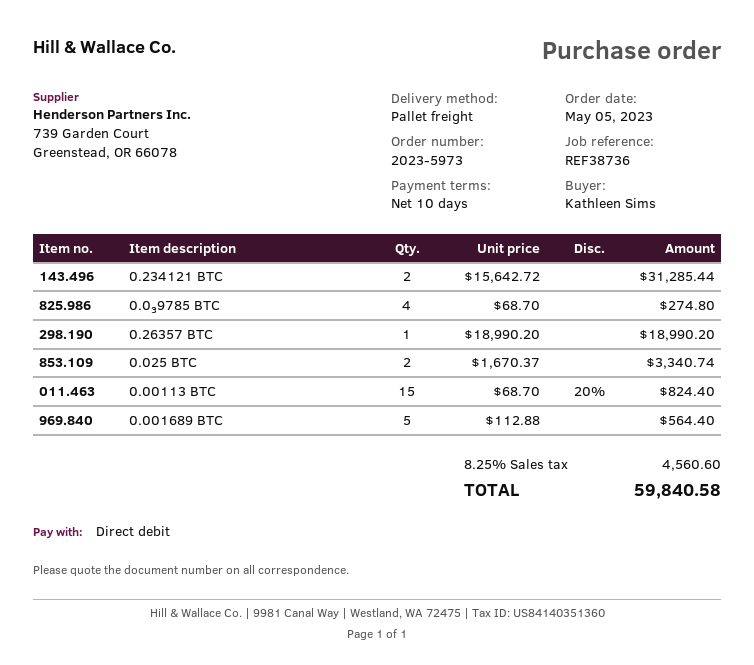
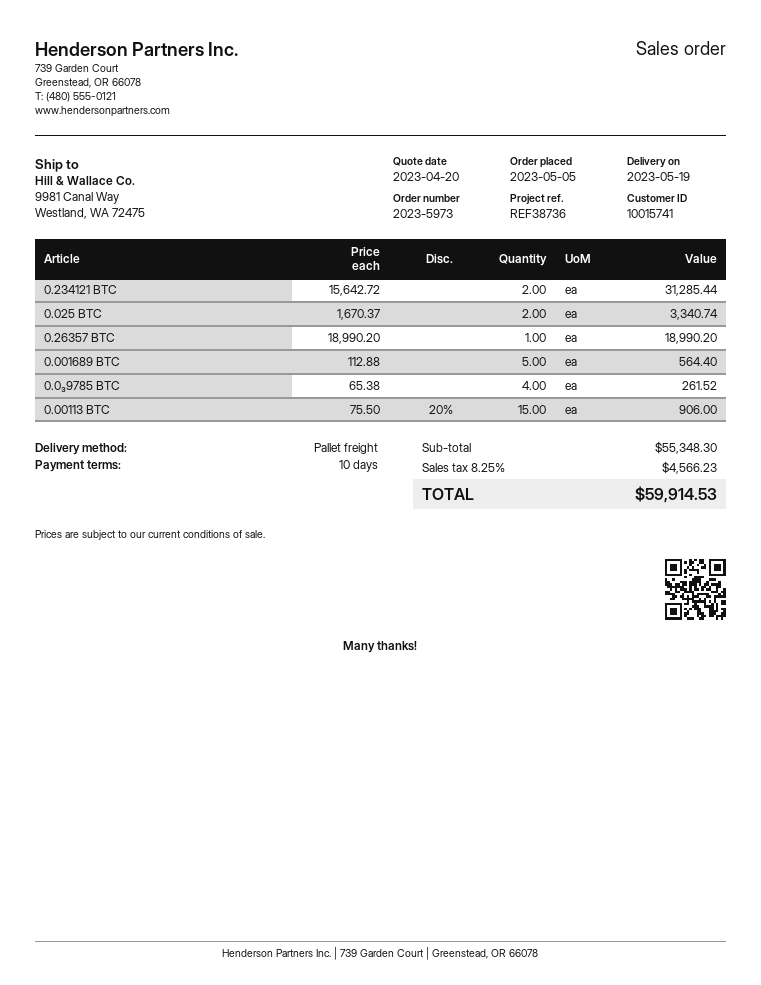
0.0₃9785 BTC: 4 x 68.70 = 274.80 -> 4 x 65.38 = 261.52
0.00113 BTC: 15 x 68.70 - 20% = 824.40 -> 15 x 75.50 - 20% = 906.00
tax: 8.25% = 4560.60 -> 8.25% = 4566.23
total: 59840.58 -> 59914.53

